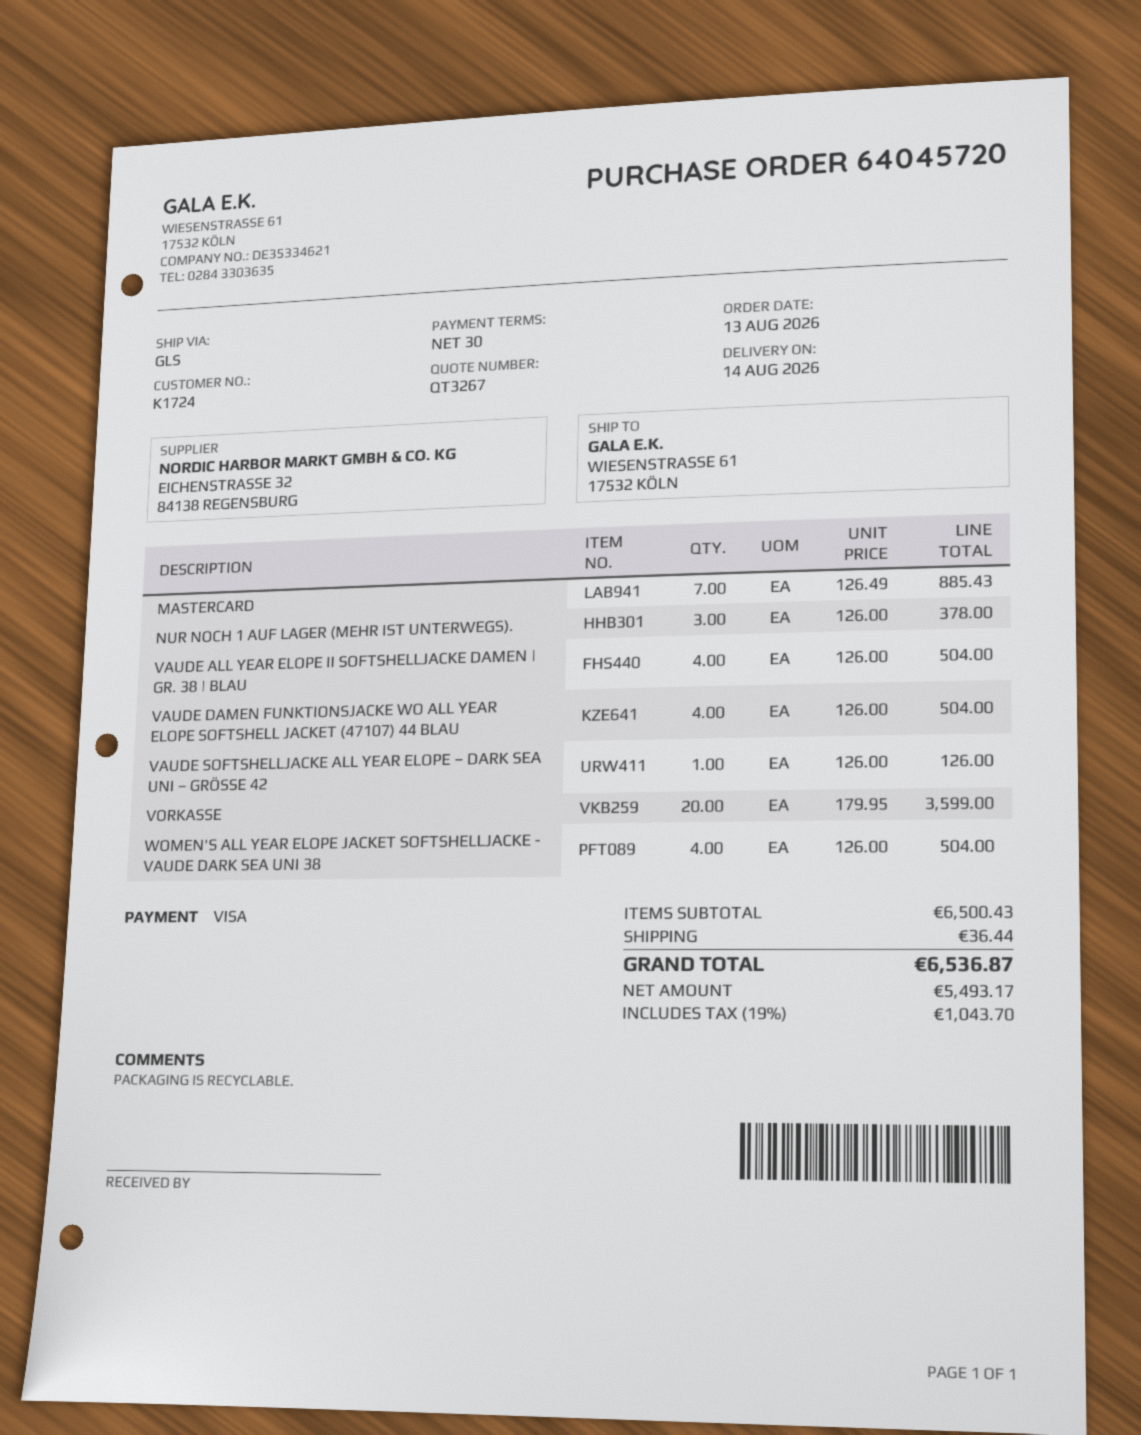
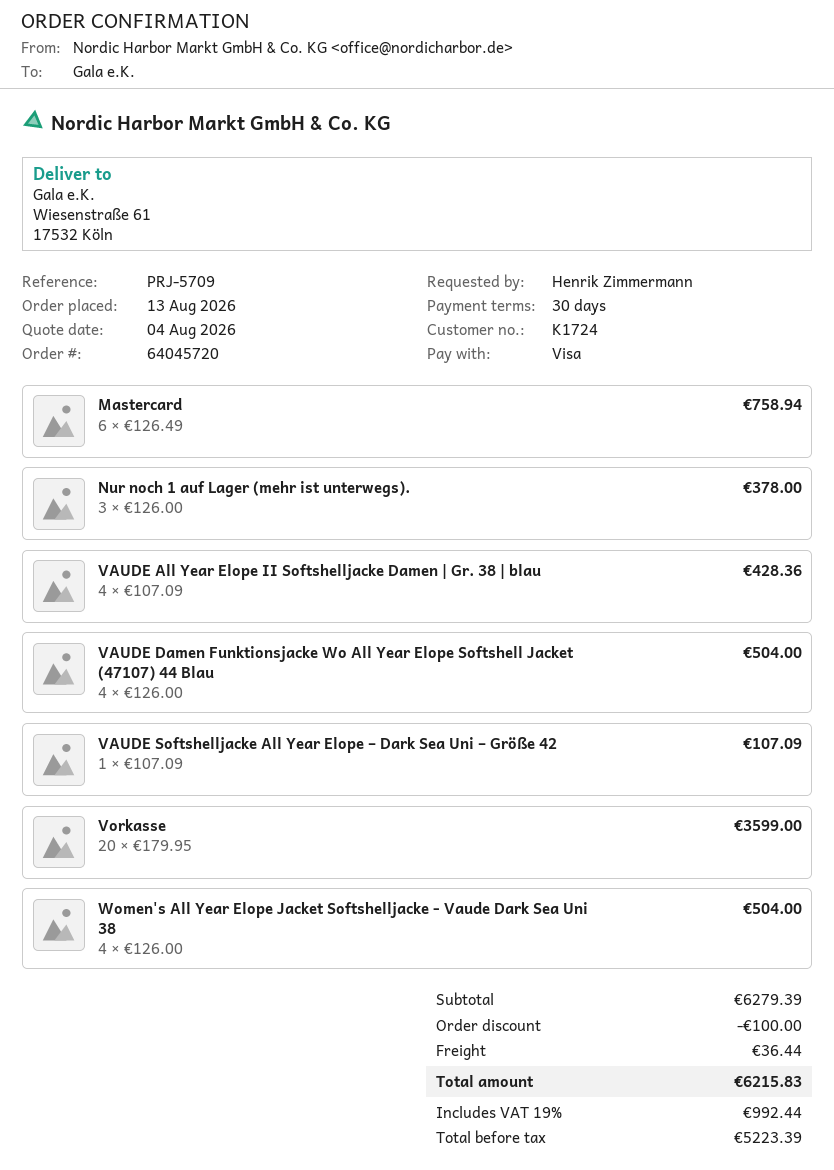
MASTERCARD: 7 x 126.49 = 885.43 -> 6 x 126.49 = 758.94
VAUDE ALL YEAR ELOPE II SOFTSHELLJACKE DAMEN | GR. 38 | BLAU: 4 x 126.00 = 504.00 -> 4 x 107.09 = 428.36
VAUDE SOFTSHELLJACKE ALL YEAR ELOPE – DARK SEA UNI – GRÖSSE 42: 1 x 126.00 = 126.00 -> 1 x 107.09 = 107.09
subtotal: 6500.43 -> 6279.39
discount: none -> 100.00
net: 5493.17 -> 5223.39
tax: 19% = 1043.70 -> 19% = 992.44
total: 6536.87 -> 6215.83

